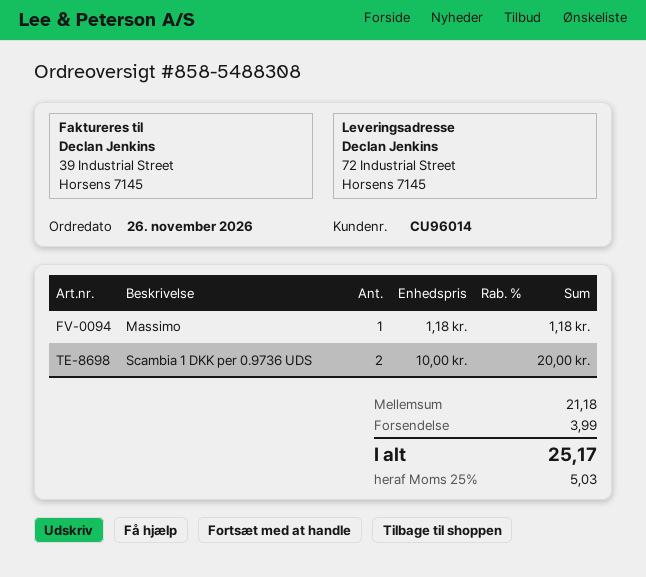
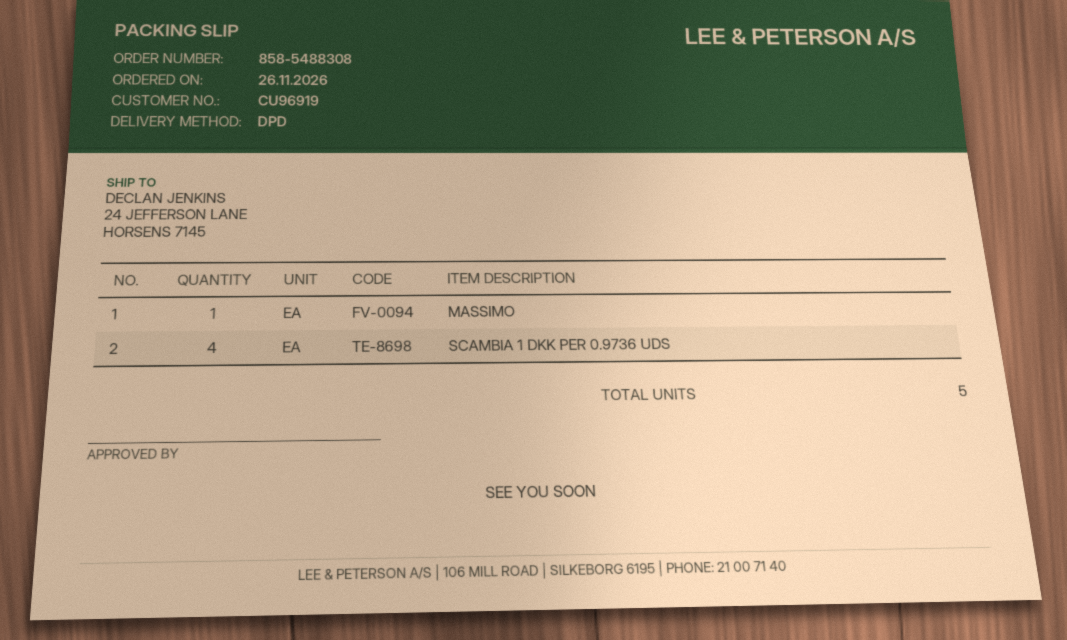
customer number: CU96014 -> CU96919
ship to: 72 Industrial Street, Horsens 7145 -> 24 JEFFERSON LANE, HORSENS 7145
Scambia 1 DKK per 0.9736 UDS: 2 -> 4

